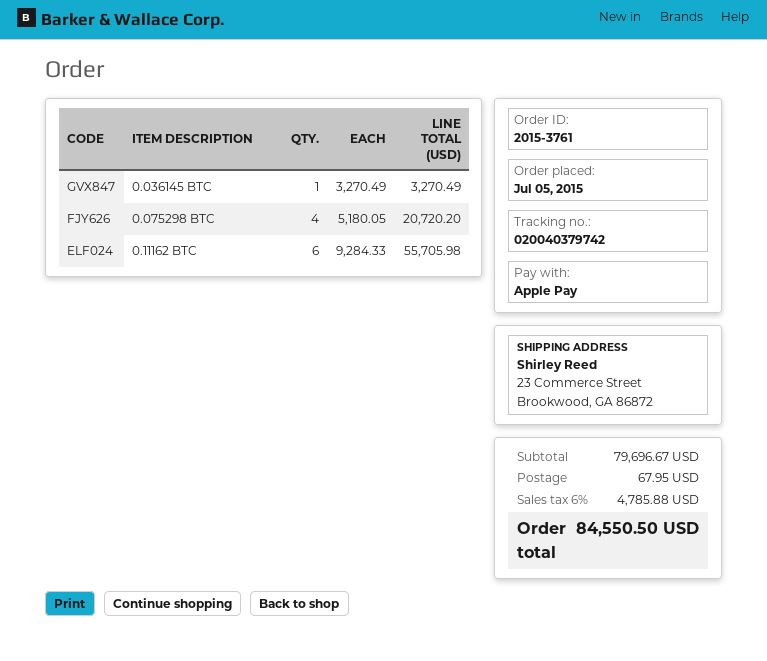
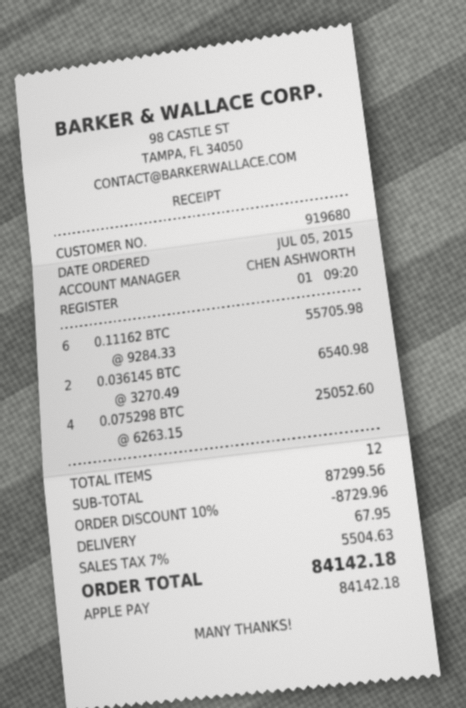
0.036145 BTC: 1 x 3270.49 = 3270.49 -> 2 x 3270.49 = 6540.98
0.075298 BTC: 4 x 5180.05 = 20720.20 -> 4 x 6263.15 = 25052.60
subtotal: 79696.67 -> 87299.56
discount: none -> 10% = 8729.96
tax: 6% = 4785.88 -> 7% = 5504.63
total: 84550.50 -> 84142.18

